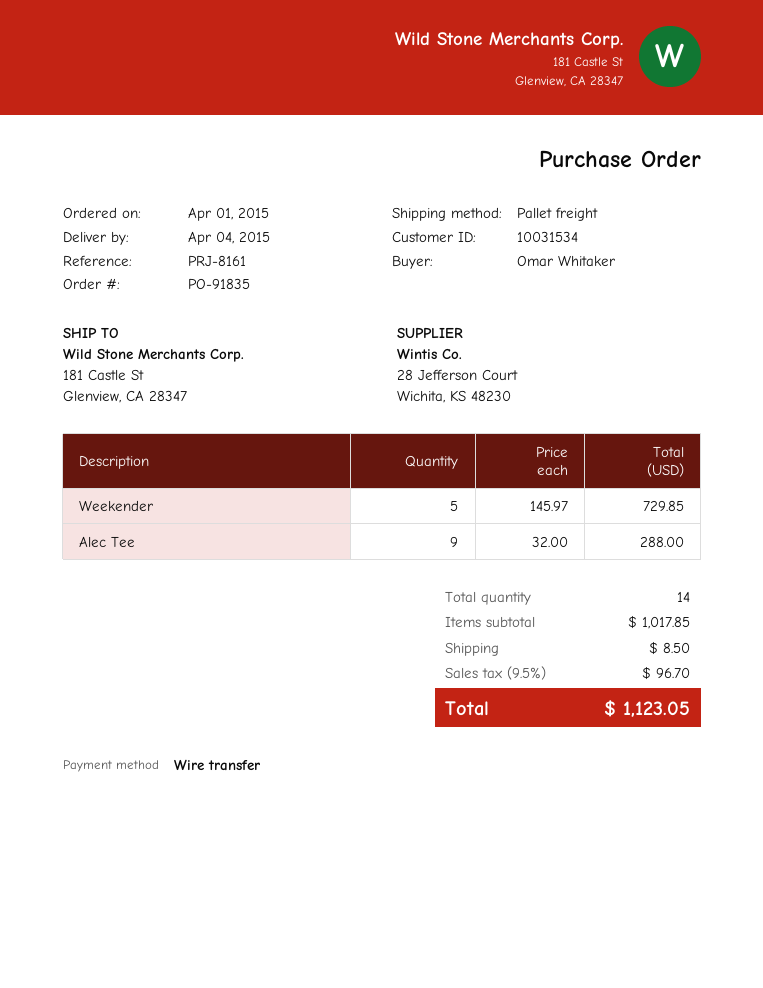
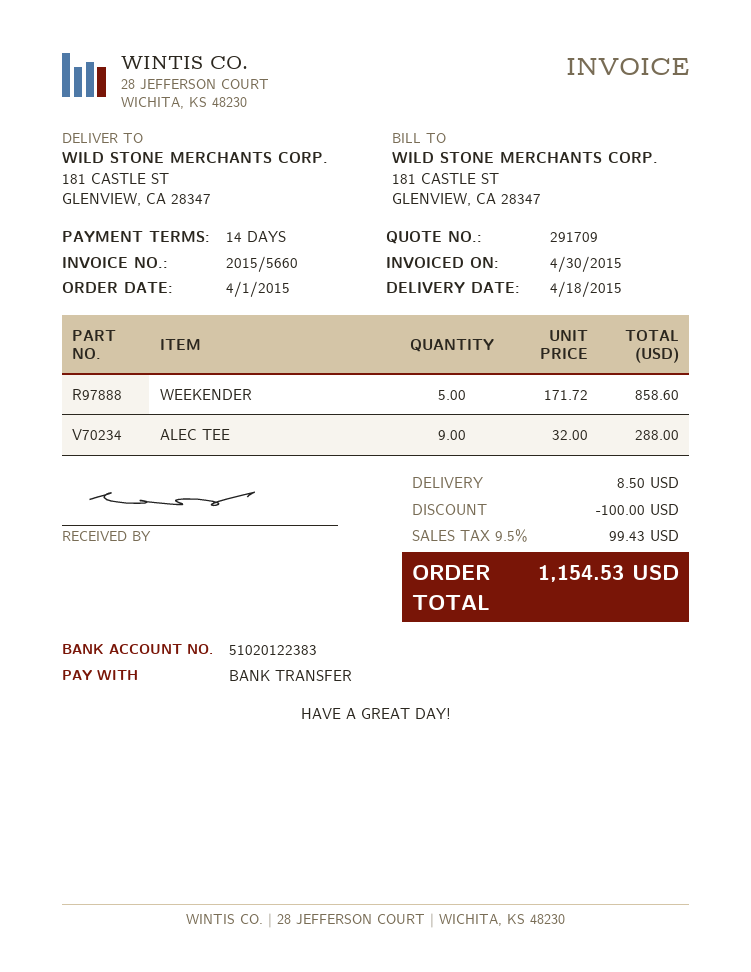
delivery date: 2015-04-04 -> 2015-04-18
Weekender: 5 x 145.97 = 729.85 -> 5 x 171.72 = 858.60
discount: none -> 100.00
tax: 9.5% = 96.70 -> 9.5% = 99.43
total: 1123.05 -> 1154.53

